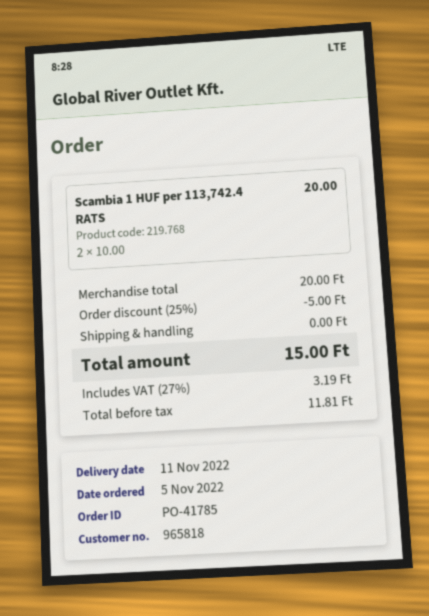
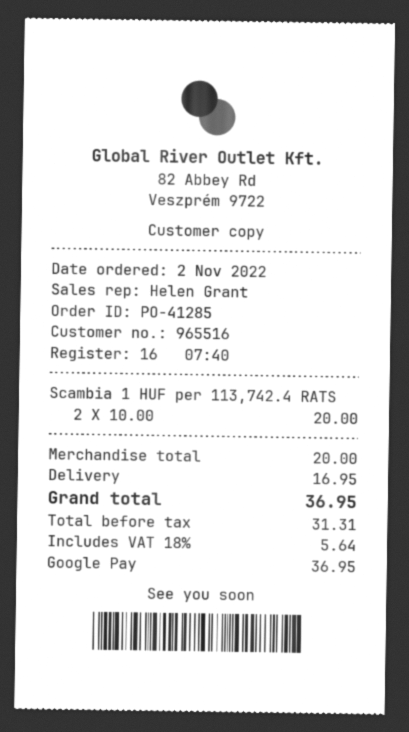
order number: PO-41785 -> PO-41285
order date: 2022-11-05 -> 2022-11-02
customer number: 965818 -> 965516
discount: 25% = 5.00 -> none
shipping: 0.00 -> 16.95
net: 11.81 -> 31.31
tax: 27% = 3.19 -> 18% = 5.64
total: 15.00 -> 36.95

